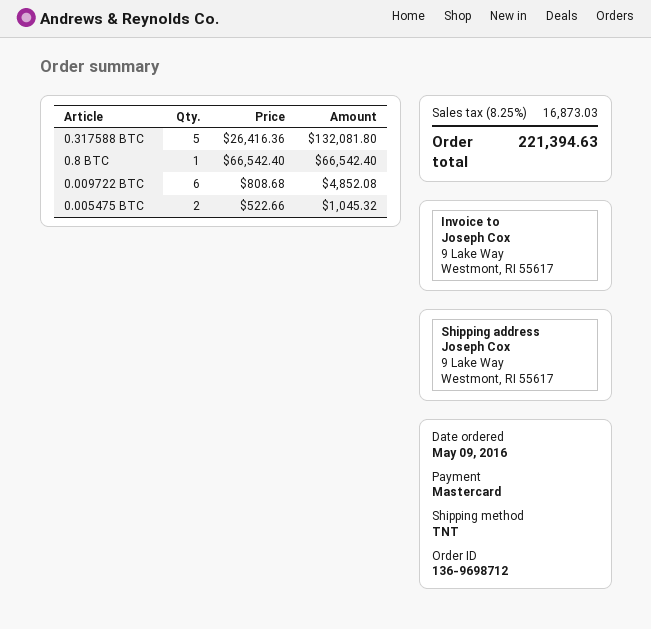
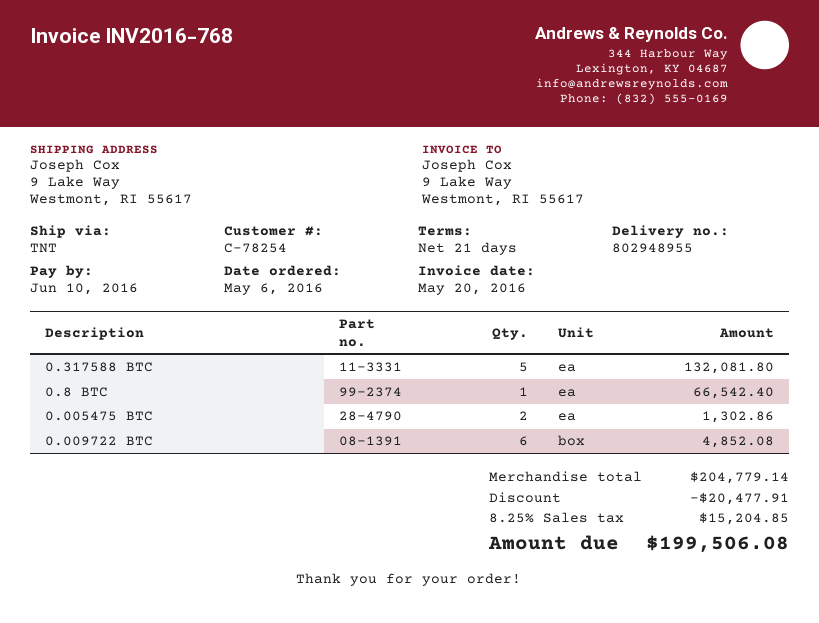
order date: 2016-05-09 -> 2016-05-06
0.005475 BTC: 2 for 1045.32 -> 2 for 1302.86
discount: none -> 20477.91
tax: 8.25% = 16873.03 -> 8.25% = 15204.85
total: 221394.63 -> 199506.08

